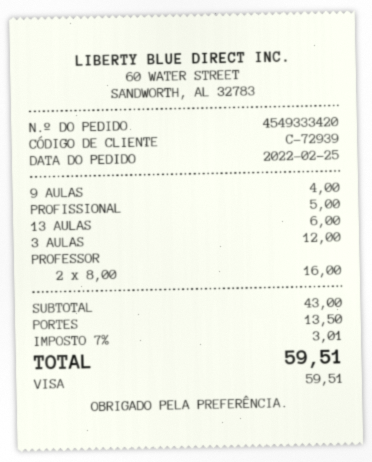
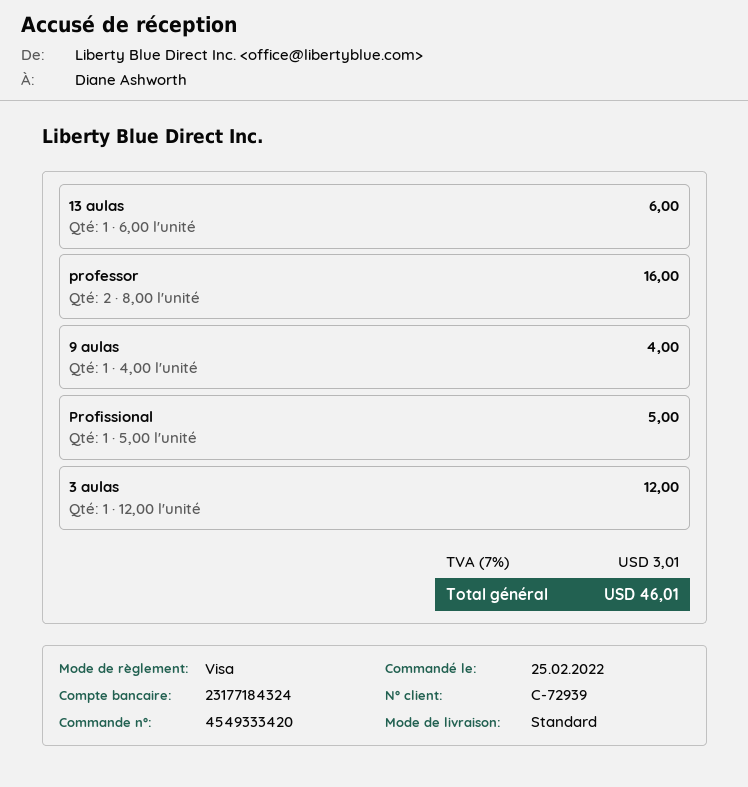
shipping: 13.50 -> none
total: 59.51 -> 46.01

